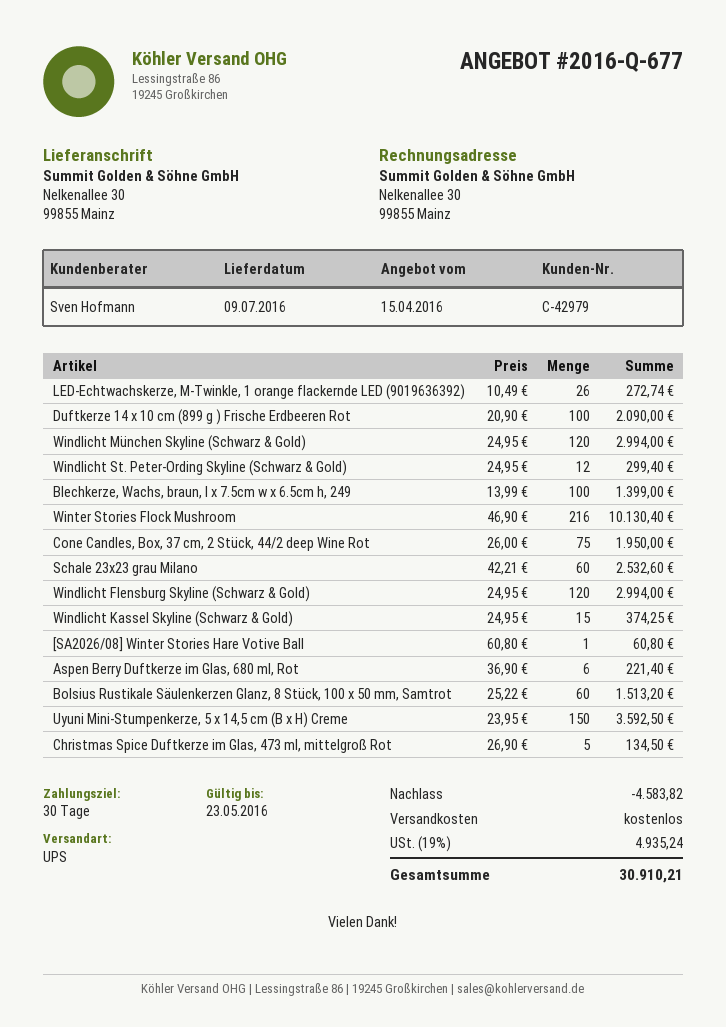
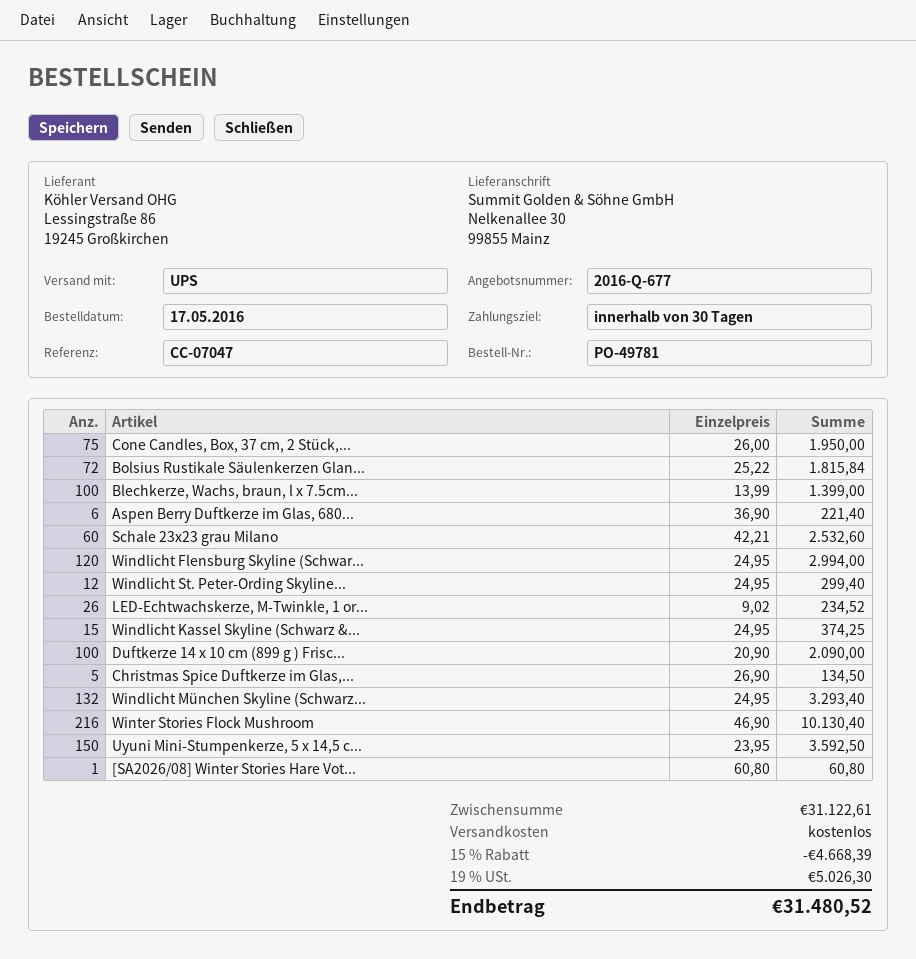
LED-Echtwachskerze, M-Twinkle, 1 orange flackernde LED (9019636392): 26 x 10.49 = 272.74 -> 26 x 9.02 = 234.52
Windlicht München Skyline (Schwarz & Gold): 120 x 24.95 = 2994.00 -> 132 x 24.95 = 3293.40
Bolsius Rustikale Säulenkerzen Glanz, 8 Stück, 100 x 50 mm, Samtrot: 60 x 25.22 = 1513.20 -> 72 x 25.22 = 1815.84
discount: 4583.82 -> 4668.39
tax: 19% = 4935.24 -> 19% = 5026.30
total: 30910.21 -> 31480.52

